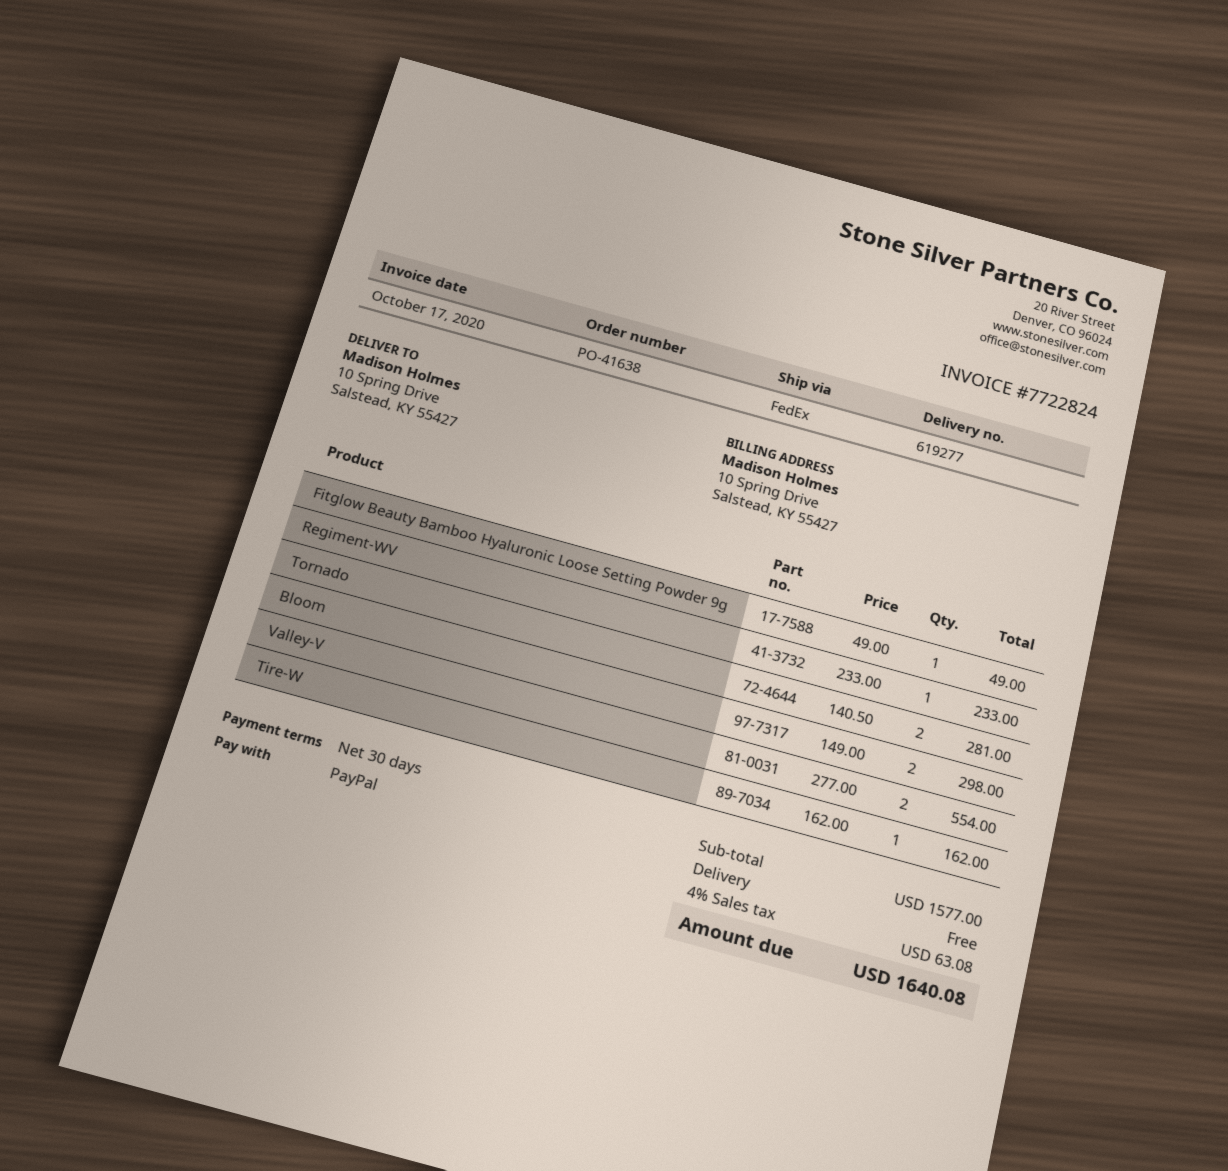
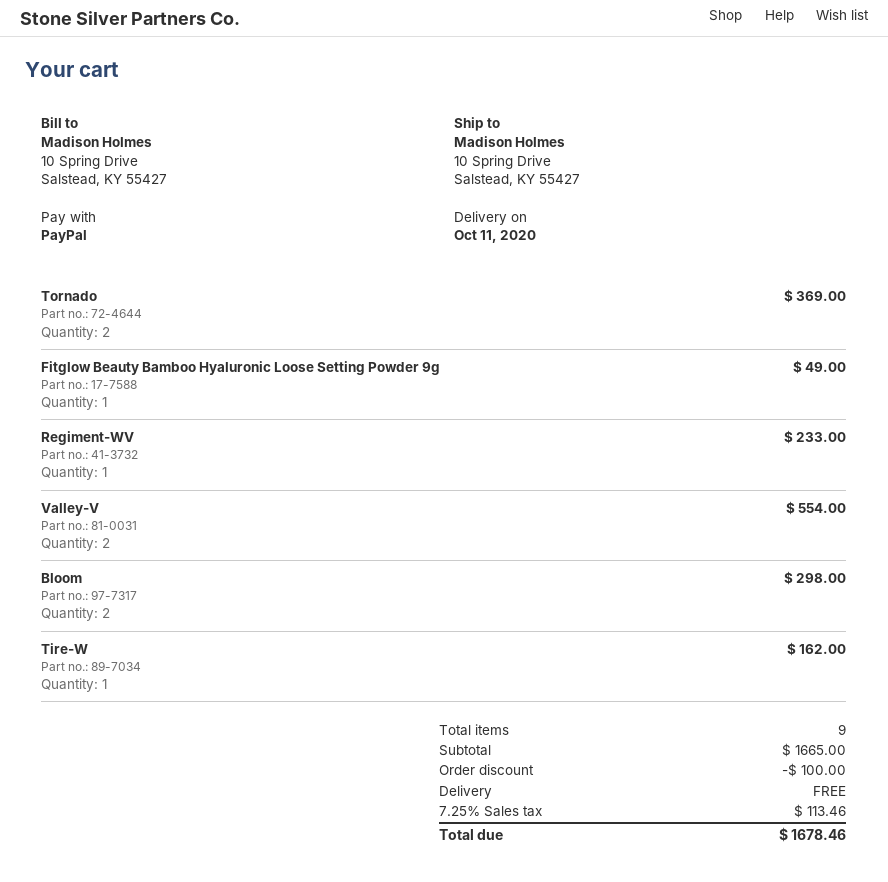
Tornado: 2 for 281.00 -> 2 for 369.00
subtotal: 1577.00 -> 1665.00
discount: none -> 100.00
tax: 4% = 63.08 -> 7.25% = 113.46
total: 1640.08 -> 1678.46

